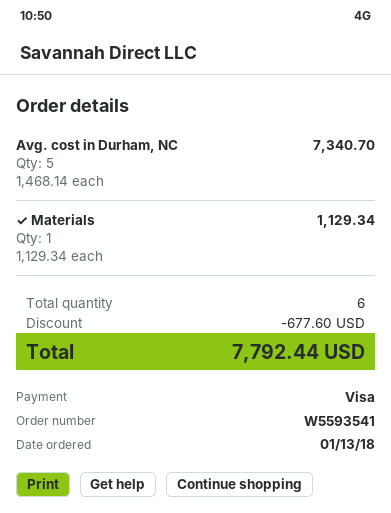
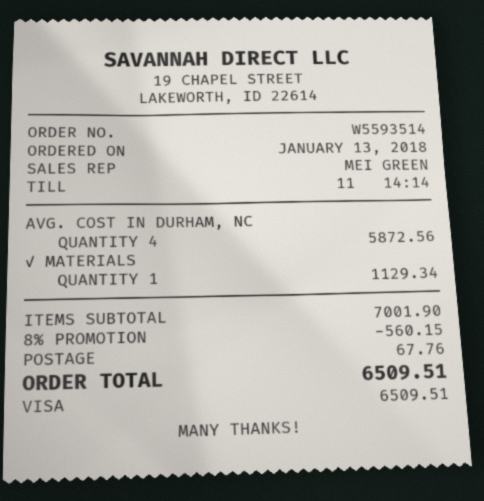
order number: W5593541 -> W5593514
Avg. cost in Durham, NC: 5 for 7340.70 -> 4 for 5872.56
discount: 677.60 -> 560.15
shipping: none -> 67.76
total: 7792.44 -> 6509.51

